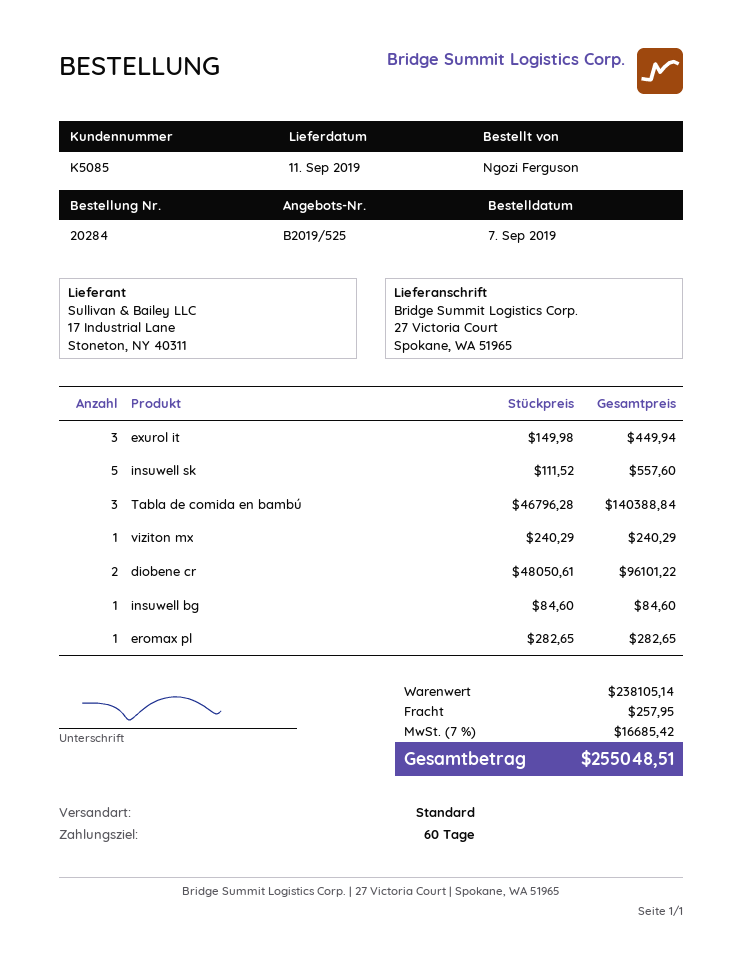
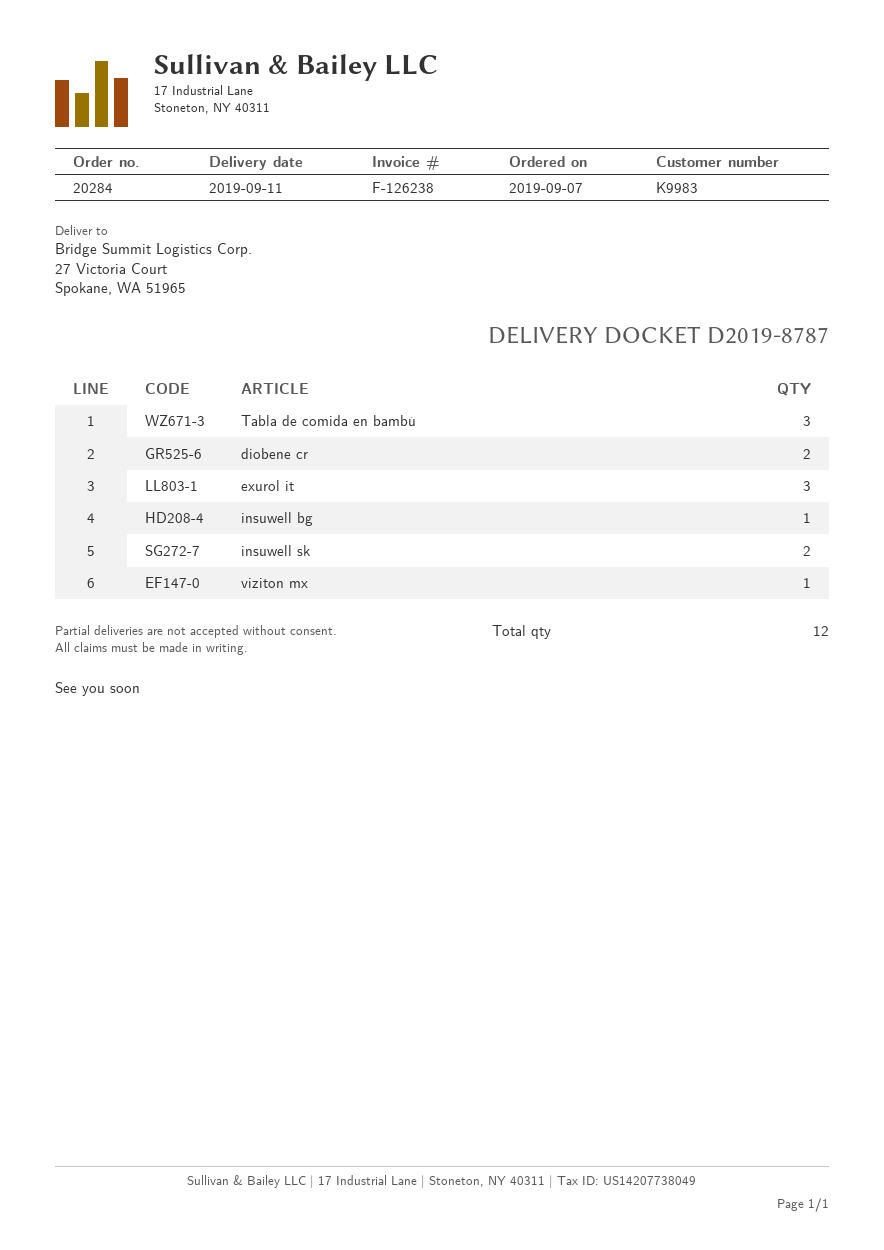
customer number: K5085 -> K9983
insuwell sk: 5 -> 2
eromax pl: 1 -> none

